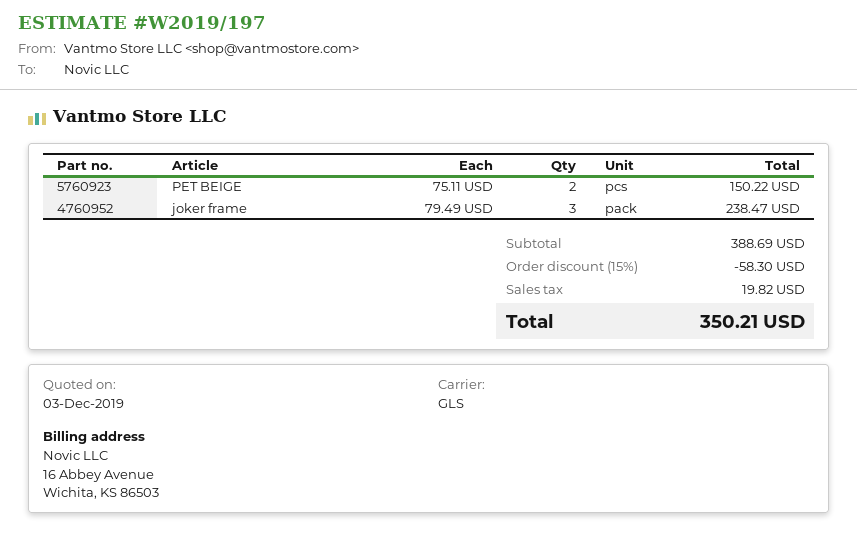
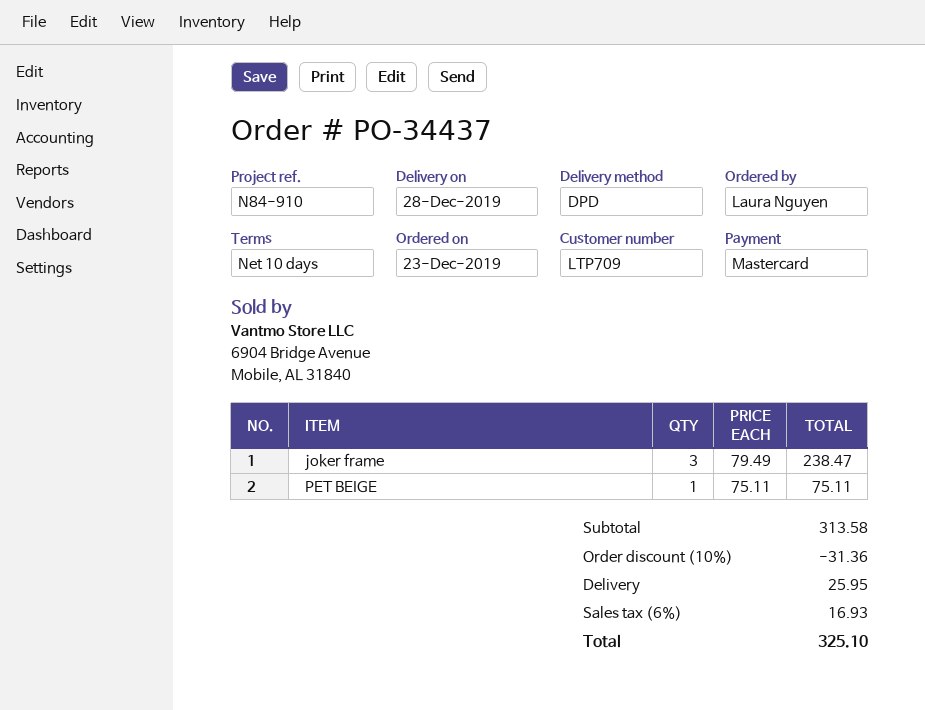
shipping method: GLS -> DPD
PET BEIGE: 2 x 75.11 = 150.22 -> 1 x 75.11 = 75.11
subtotal: 388.69 -> 313.58
discount: 15% = 58.30 -> 10% = 31.36
shipping: none -> 25.95
tax: 19.82 -> 16.93
total: 350.21 -> 325.10

